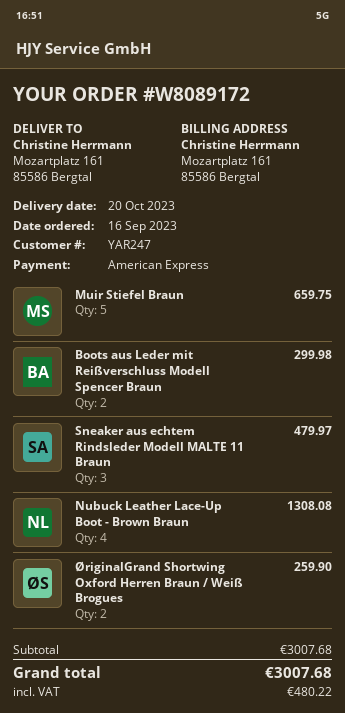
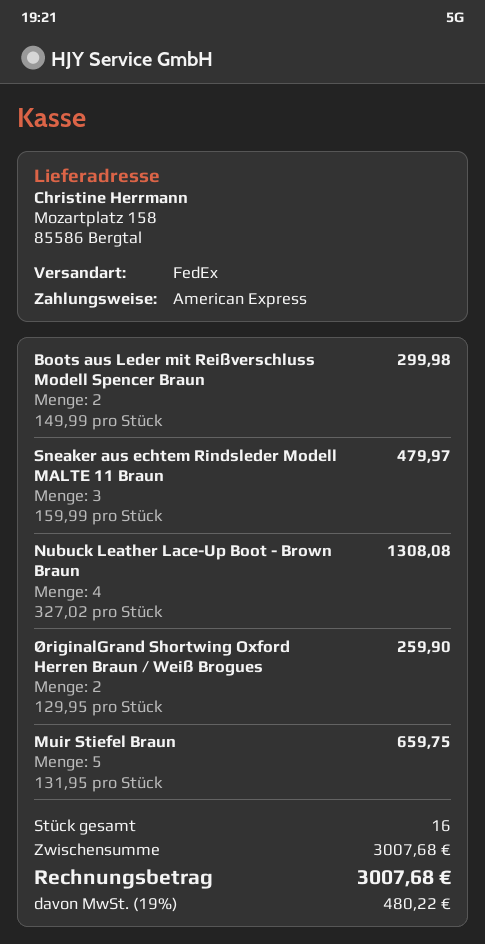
ship to: Mozartplatz 161, 85586 Bergtal -> Mozartplatz 158, 85586 Bergtal

